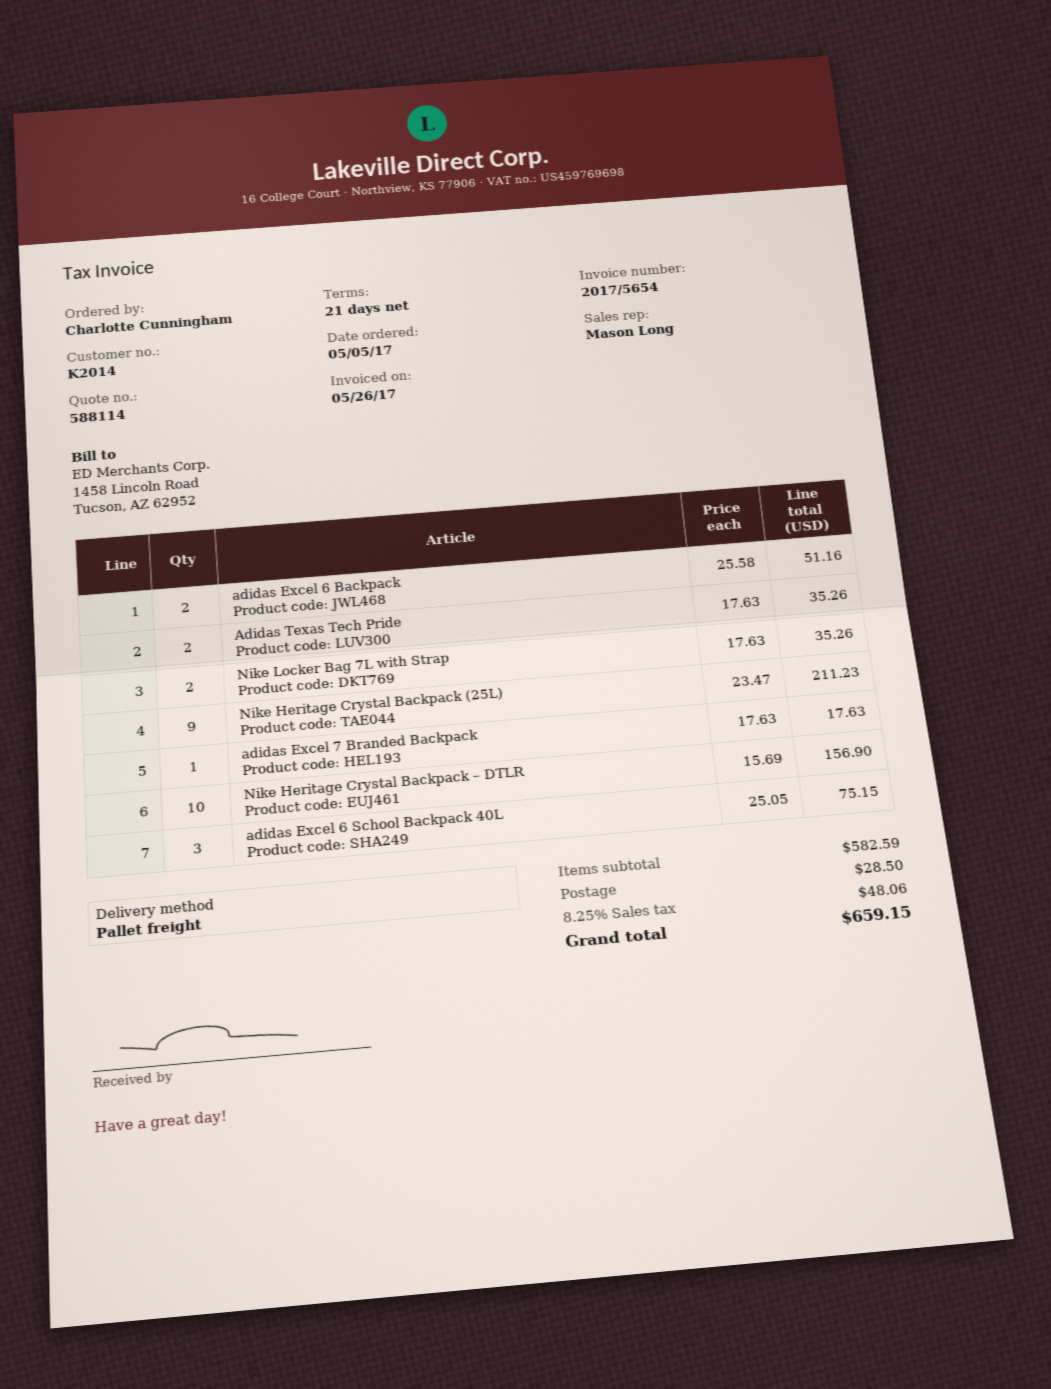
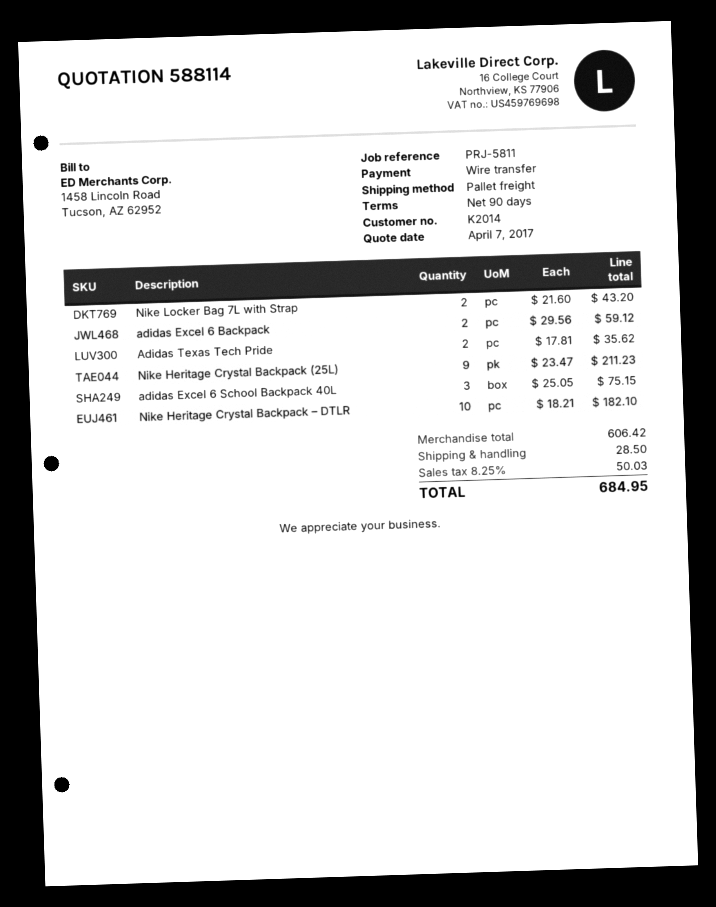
payment terms: 21 days -> 90 days
adidas Excel 6 Backpack: 2 x 25.58 = 51.16 -> 2 x 29.56 = 59.12
Adidas Texas Tech Pride: 2 x 17.63 = 35.26 -> 2 x 17.81 = 35.62
Nike Locker Bag 7L with Strap: 2 x 17.63 = 35.26 -> 2 x 21.60 = 43.20
adidas Excel 7 Branded Backpack: 1 x 17.63 = 17.63 -> none
Nike Heritage Crystal Backpack – DTLR: 10 x 15.69 = 156.90 -> 10 x 18.21 = 182.10
subtotal: 582.59 -> 606.42
tax: 8.25% = 48.06 -> 8.25% = 50.03
total: 659.15 -> 684.95

